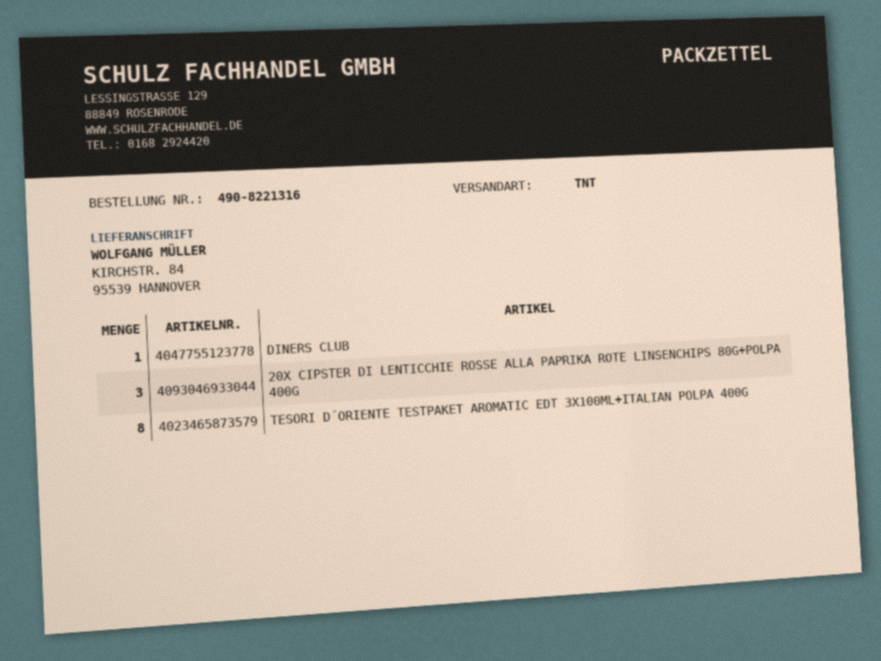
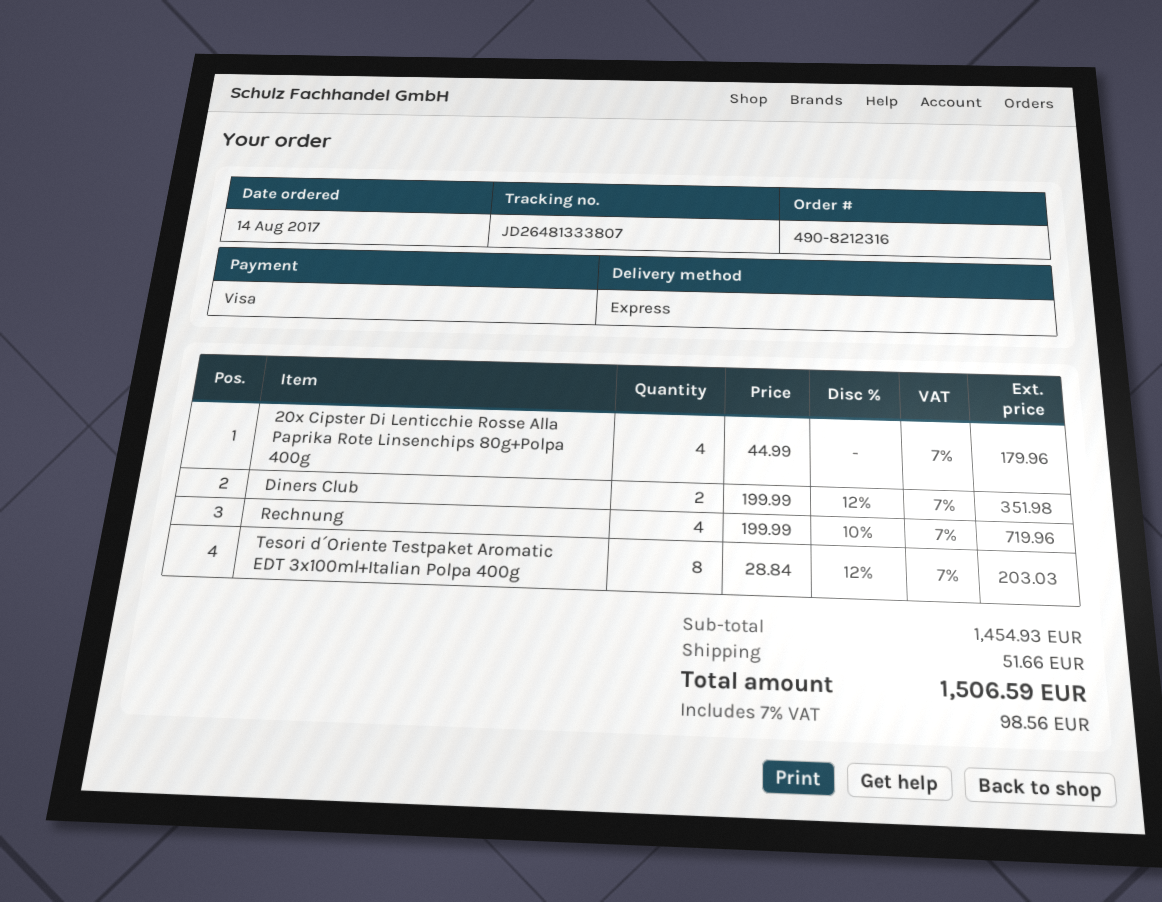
order number: 490-8221316 -> 490-8212316
shipping method: TNT -> express
DINERS CLUB: 1 -> 2
20X CIPSTER DI LENTICCHIE ROSSE ALLA PAPRIKA ROTE LINSENCHIPS 80G+POLPA 400G: 3 -> 4
Rechnung: none -> 4

